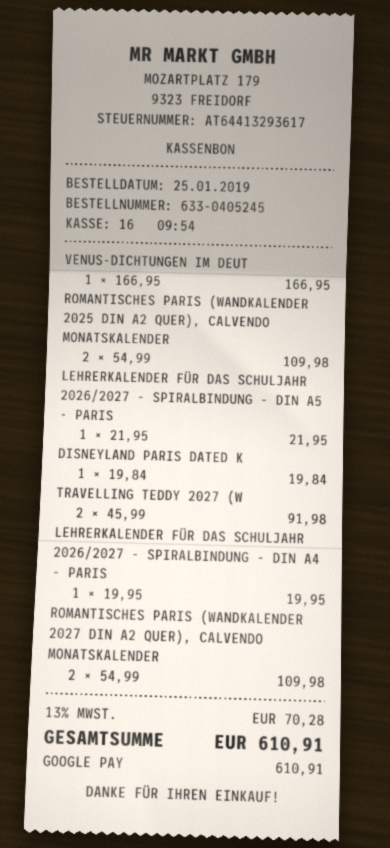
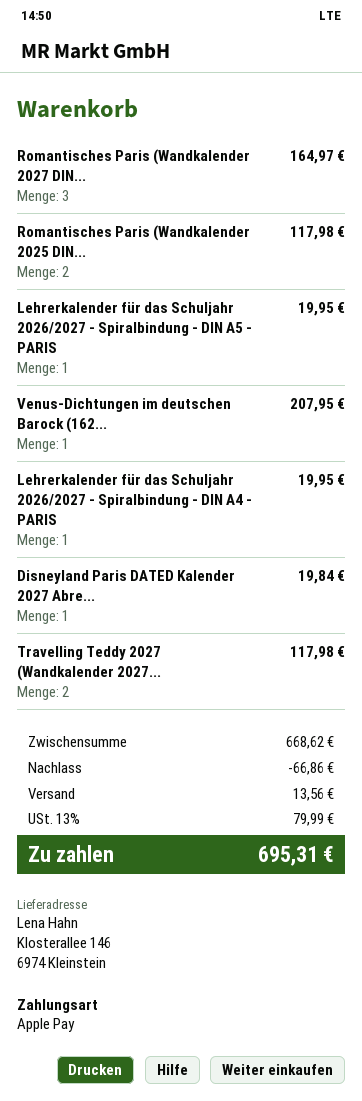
payment method: Google Pay -> Apple Pay
VENUS-DICHTUNGEN IM DEUT: 1 for 166.95 -> 1 for 207.95
ROMANTISCHES PARIS (WANDKALENDER 2025 DIN A2 QUER), CALVENDO MONATSKALENDER: 2 for 109.98 -> 2 for 117.98
LEHRERKALENDER FÜR DAS SCHULJAHR 2026/2027 - SPIRALBINDUNG - DIN A5 - PARIS: 1 for 21.95 -> 1 for 19.95
TRAVELLING TEDDY 2027 (W: 2 for 91.98 -> 2 for 117.98
ROMANTISCHES PARIS (WANDKALENDER 2027 DIN A2 QUER), CALVENDO MONATSKALENDER: 2 for 109.98 -> 3 for 164.97
discount: none -> 66.86
shipping: none -> 13.56
tax: 13% = 70.28 -> 13% = 79.99
total: 610.91 -> 695.31

